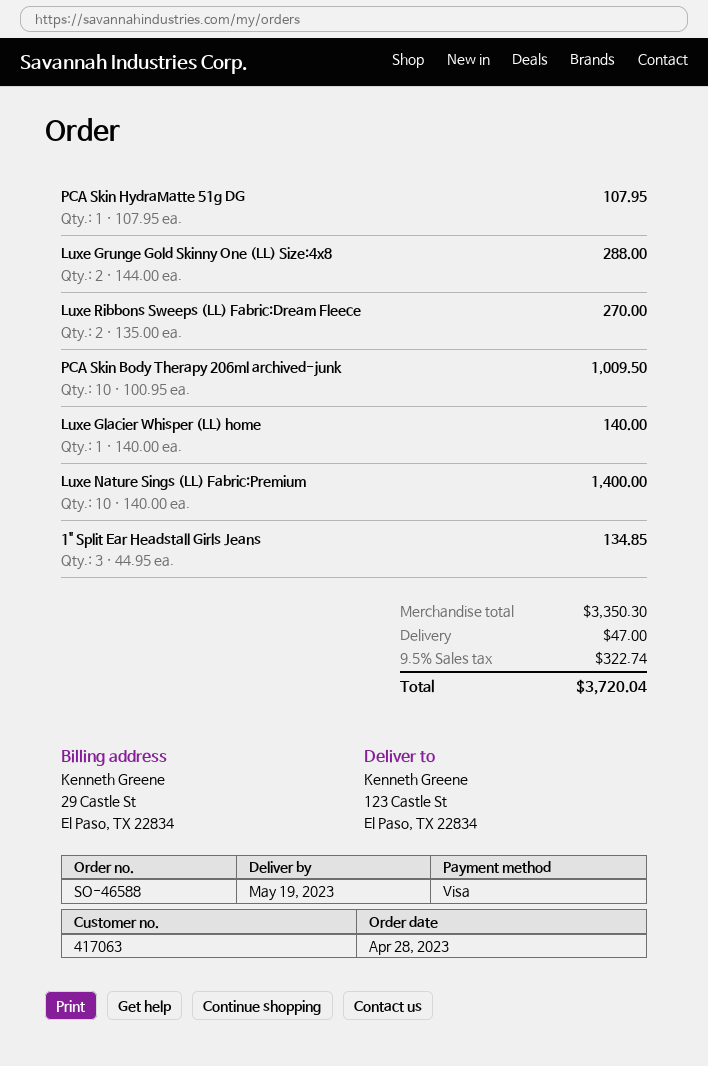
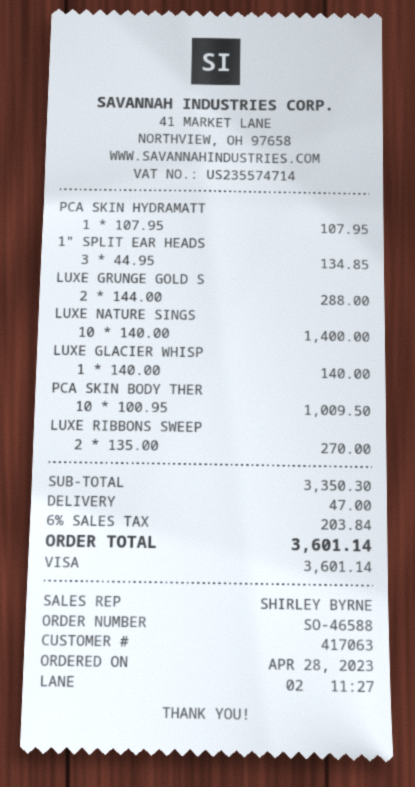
tax: 9.5% = 322.74 -> 6% = 203.84
total: 3720.04 -> 3601.14

